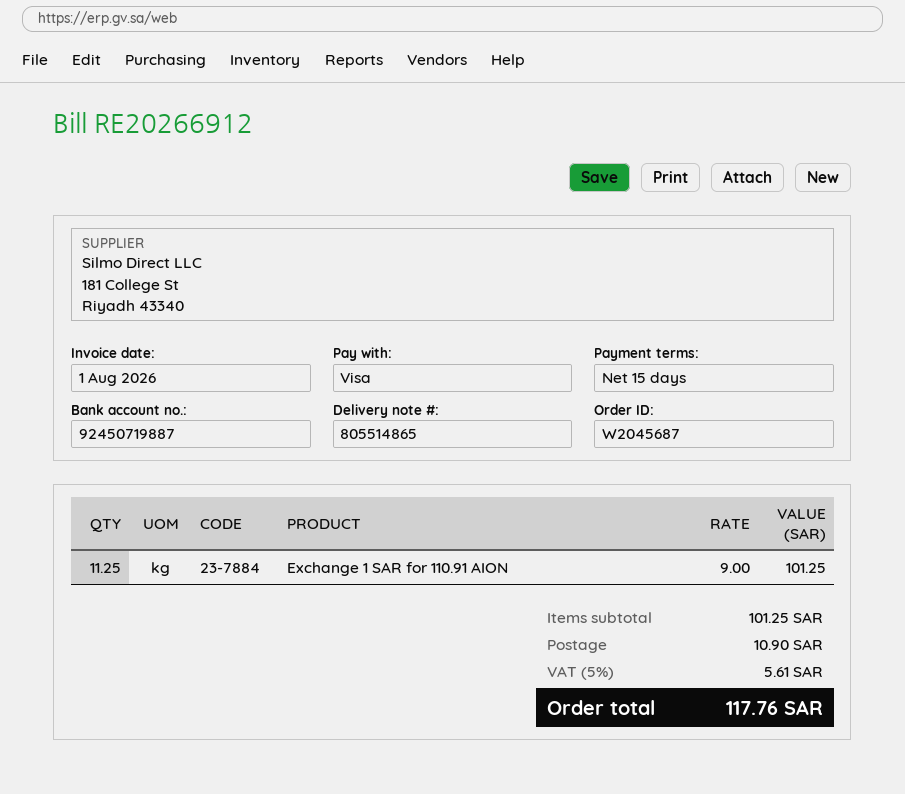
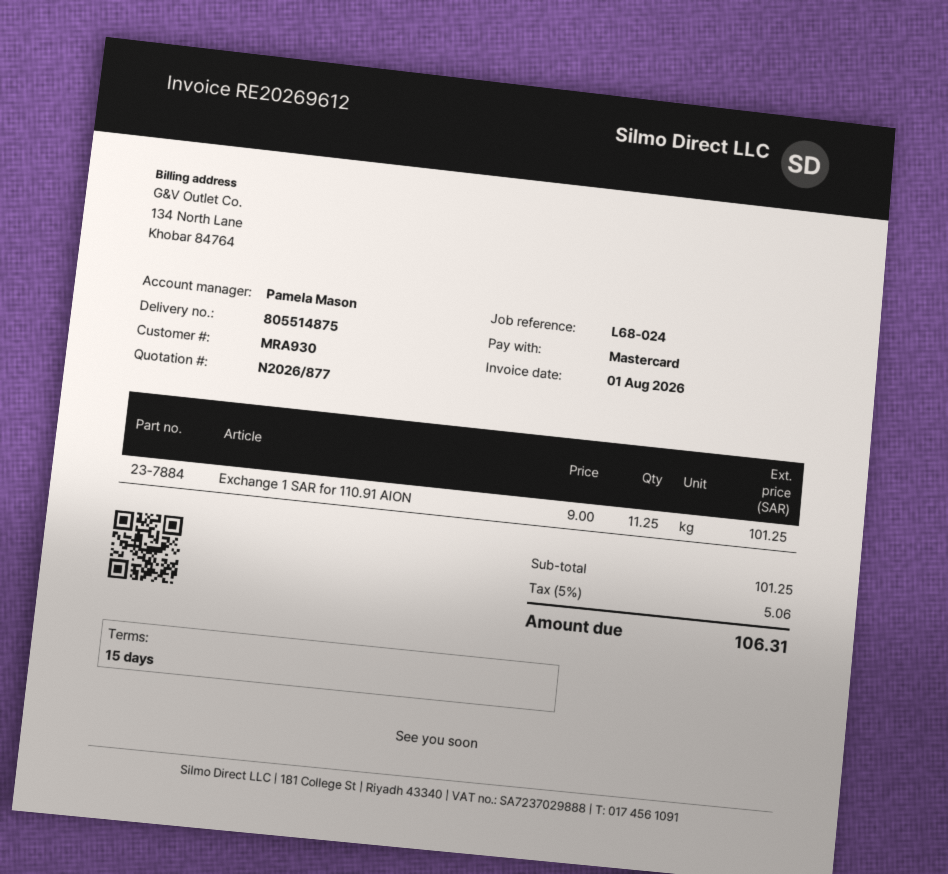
delivery note number: 805514865 -> 805514875
invoice number: RE20266912 -> RE20269612
payment method: Visa -> Mastercard
shipping: 10.90 -> none
tax: 5% = 5.61 -> 5% = 5.06
total: 117.76 -> 106.31

